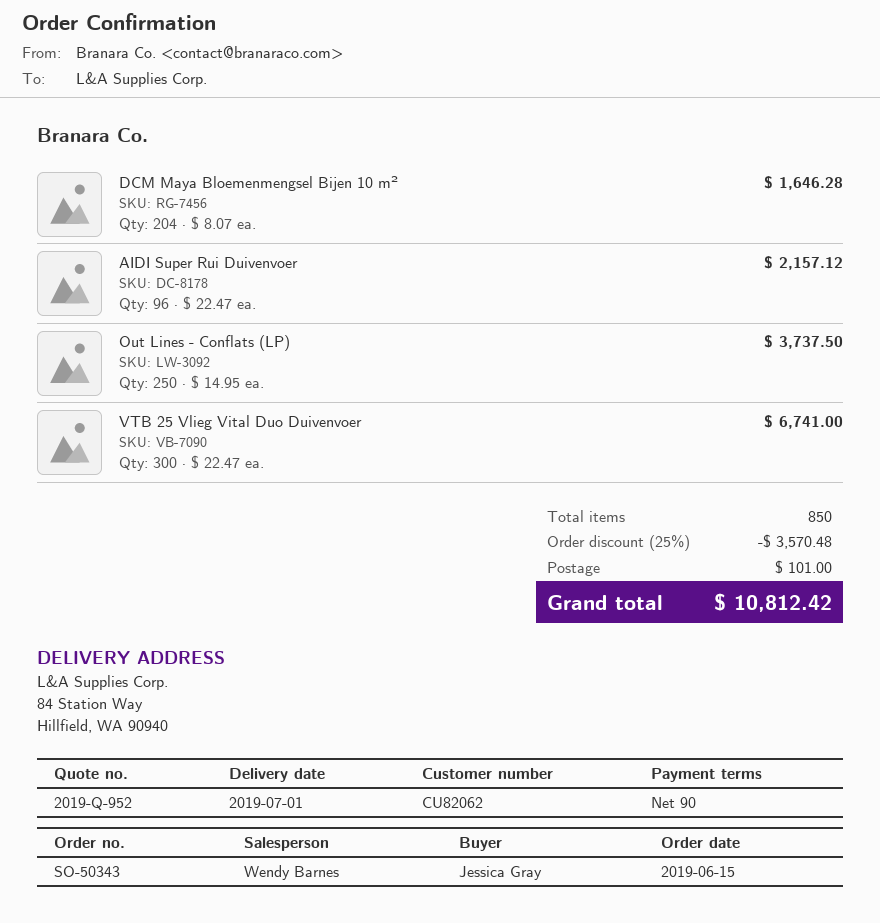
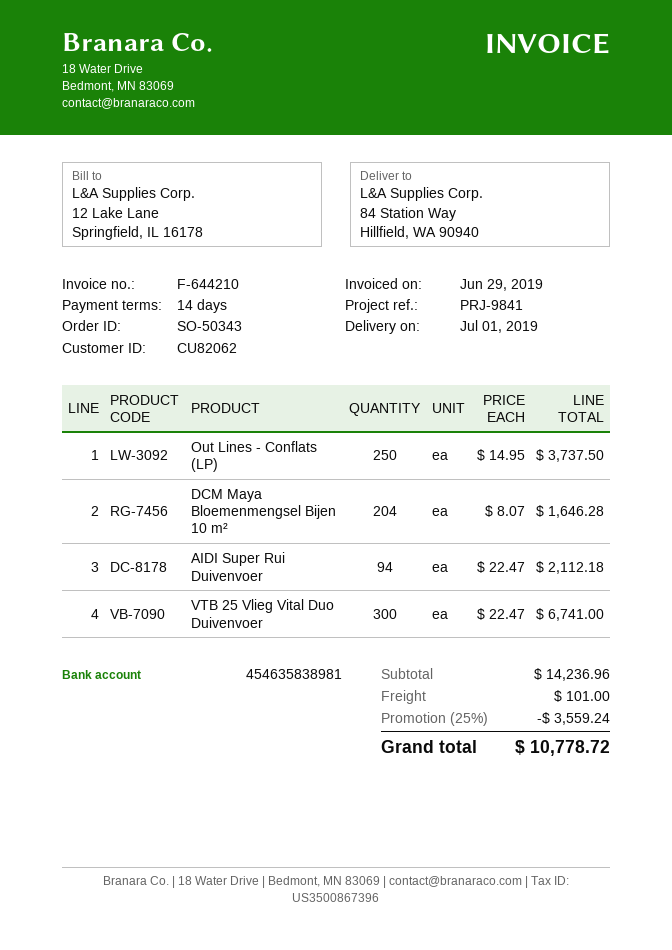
payment terms: 90 days -> 14 days
AIDI Super Rui Duivenvoer: 96 x 22.47 = 2157.12 -> 94 x 22.47 = 2112.18
discount: 25% = 3570.48 -> 25% = 3559.24
total: 10812.42 -> 10778.72

